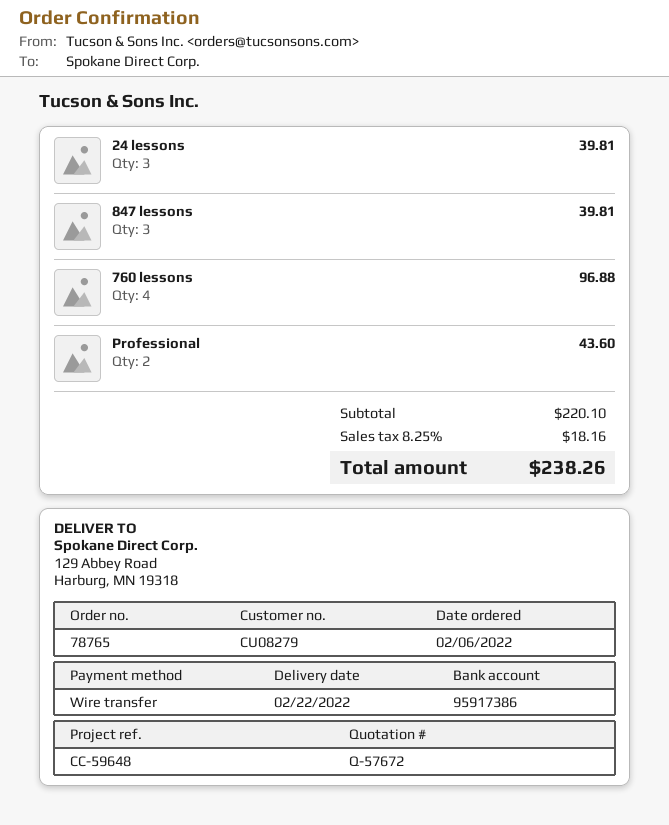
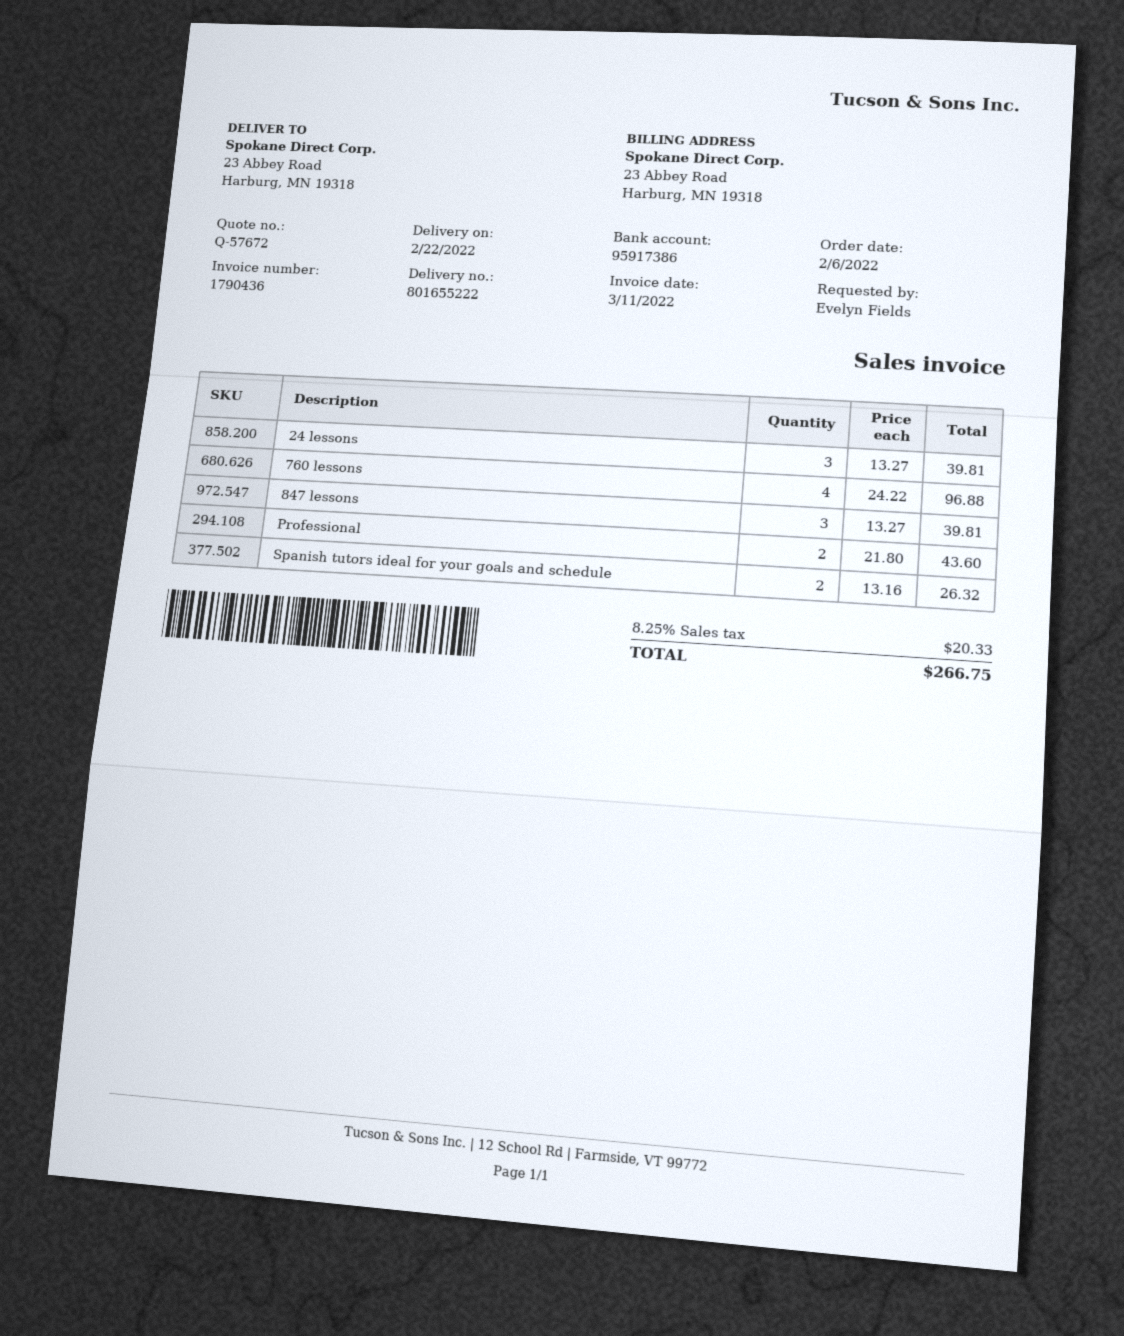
ship to: 129 Abbey Road, Harburg, MN 19318 -> 23 Abbey Road, Harburg, MN 19318
Spanish tutors ideal for your goals and schedule: none -> 2 for 26.32
tax: 8.25% = 18.16 -> 8.25% = 20.33
total: 238.26 -> 266.75

